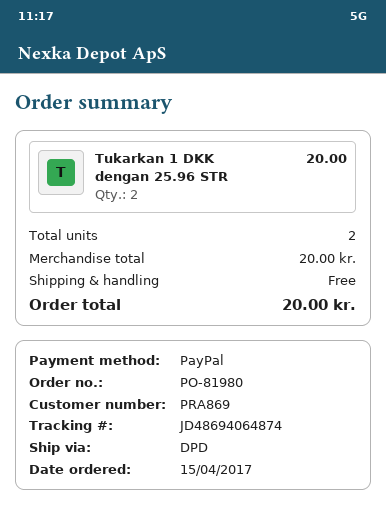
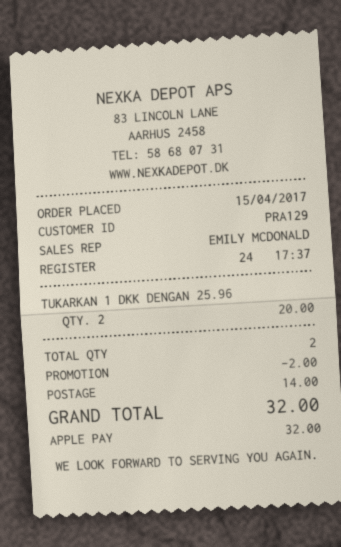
customer number: PRA869 -> PRA129
payment method: PayPal -> Apple Pay
discount: none -> 2.00
shipping: 0.00 -> 14.00
total: 20.00 -> 32.00

